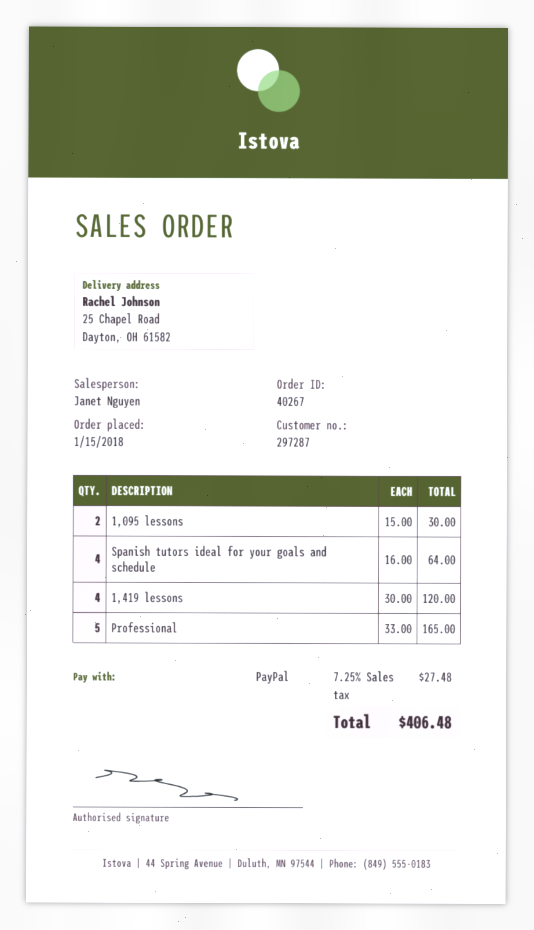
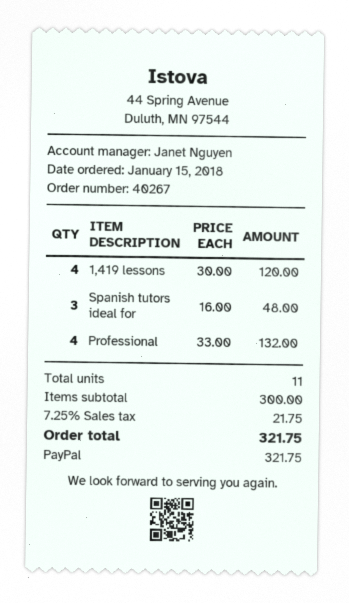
1,095 lessons: 2 x 15.00 = 30.00 -> none
Spanish tutors ideal for your goals and schedule: 4 x 16.00 = 64.00 -> 3 x 16.00 = 48.00
Professional: 5 x 33.00 = 165.00 -> 4 x 33.00 = 132.00
tax: 7.25% = 27.48 -> 7.25% = 21.75
total: 406.48 -> 321.75

